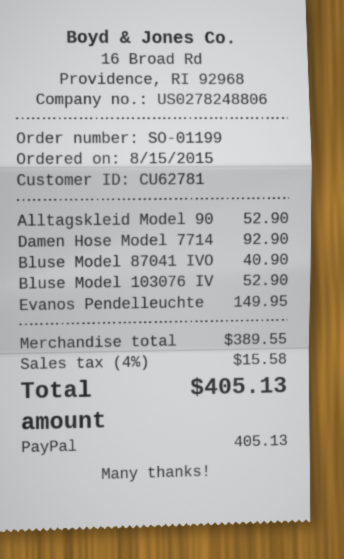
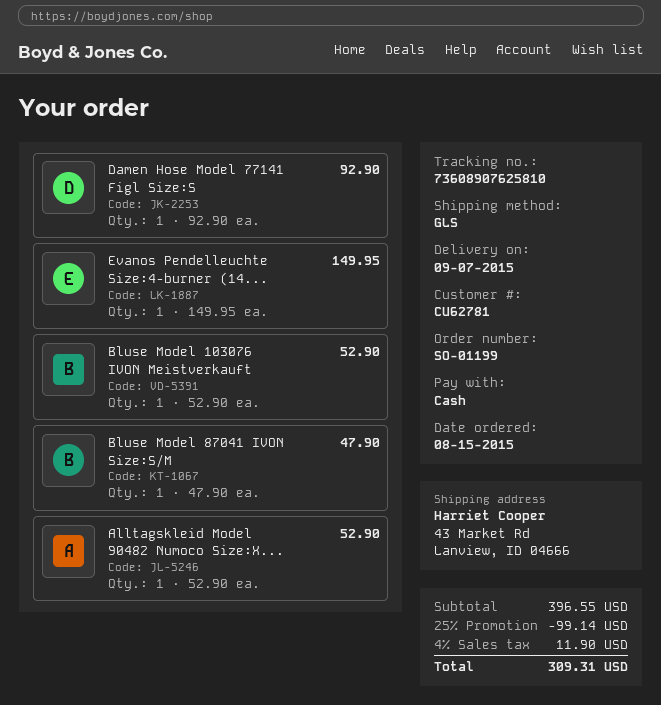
payment method: PayPal -> cash
Bluse Model 87041 IVO: 1 x 40.90 = 40.90 -> 1 x 47.90 = 47.90
subtotal: 389.55 -> 396.55
discount: none -> 25% = 99.14
tax: 4% = 15.58 -> 4% = 11.90
total: 405.13 -> 309.31

